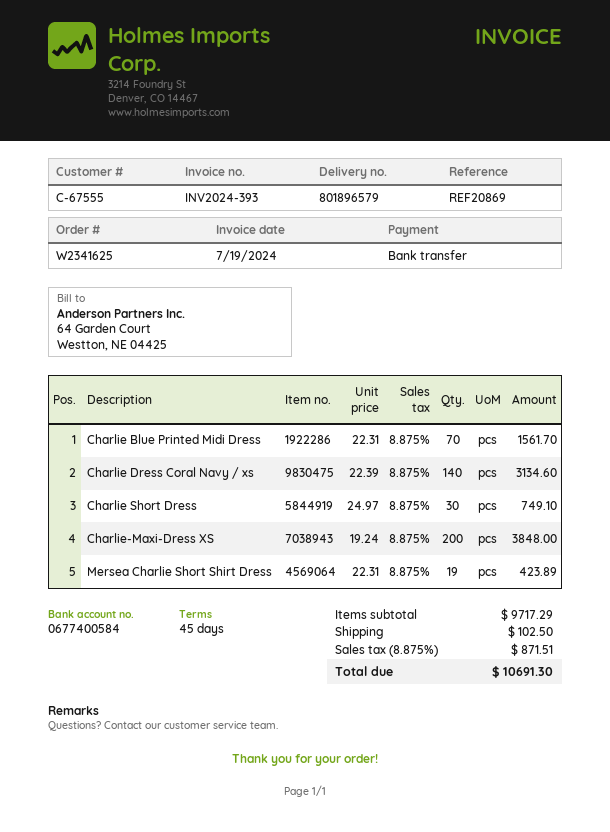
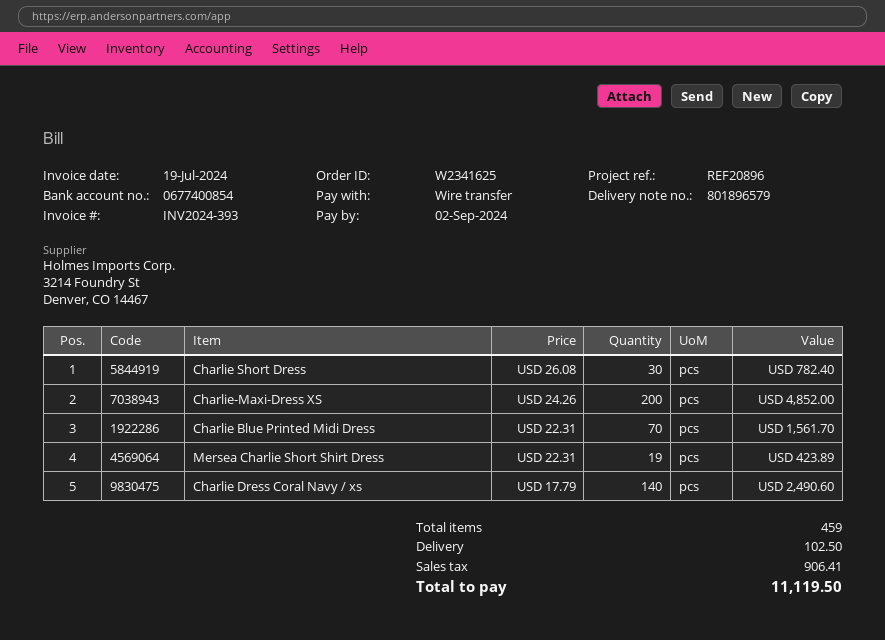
reference: REF20869 -> REF20896
bank account: 0677400584 -> 0677400854
Charlie Dress Coral Navy / xs: 140 x 22.39 = 3134.60 -> 140 x 17.79 = 2490.60
Charlie Short Dress: 30 x 24.97 = 749.10 -> 30 x 26.08 = 782.40
Charlie-Maxi-Dress XS: 200 x 19.24 = 3848.00 -> 200 x 24.26 = 4852.00
tax: 871.51 -> 906.41
total: 10691.30 -> 11119.50

